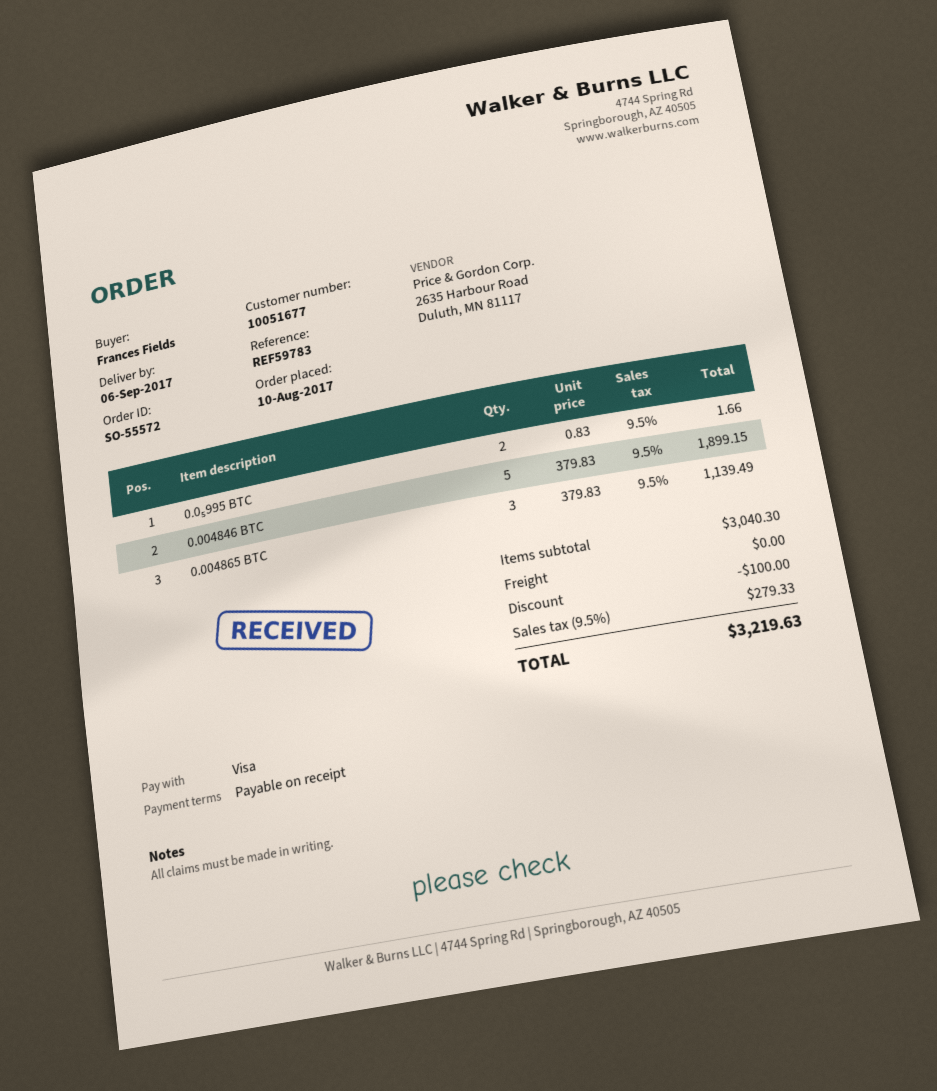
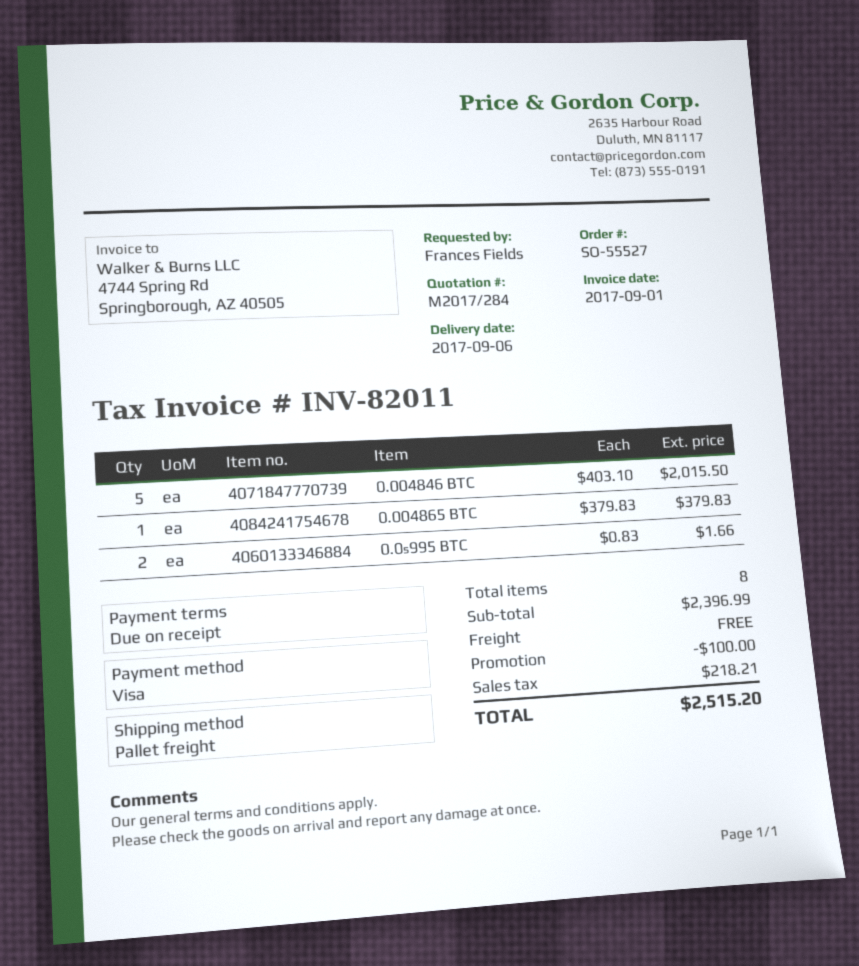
order number: SO-55572 -> SO-55527
0.004846 BTC: 5 x 379.83 = 1899.15 -> 5 x 403.10 = 2015.50
0.004865 BTC: 3 x 379.83 = 1139.49 -> 1 x 379.83 = 379.83
subtotal: 3040.30 -> 2396.99
tax: 279.33 -> 218.21
total: 3219.63 -> 2515.20

